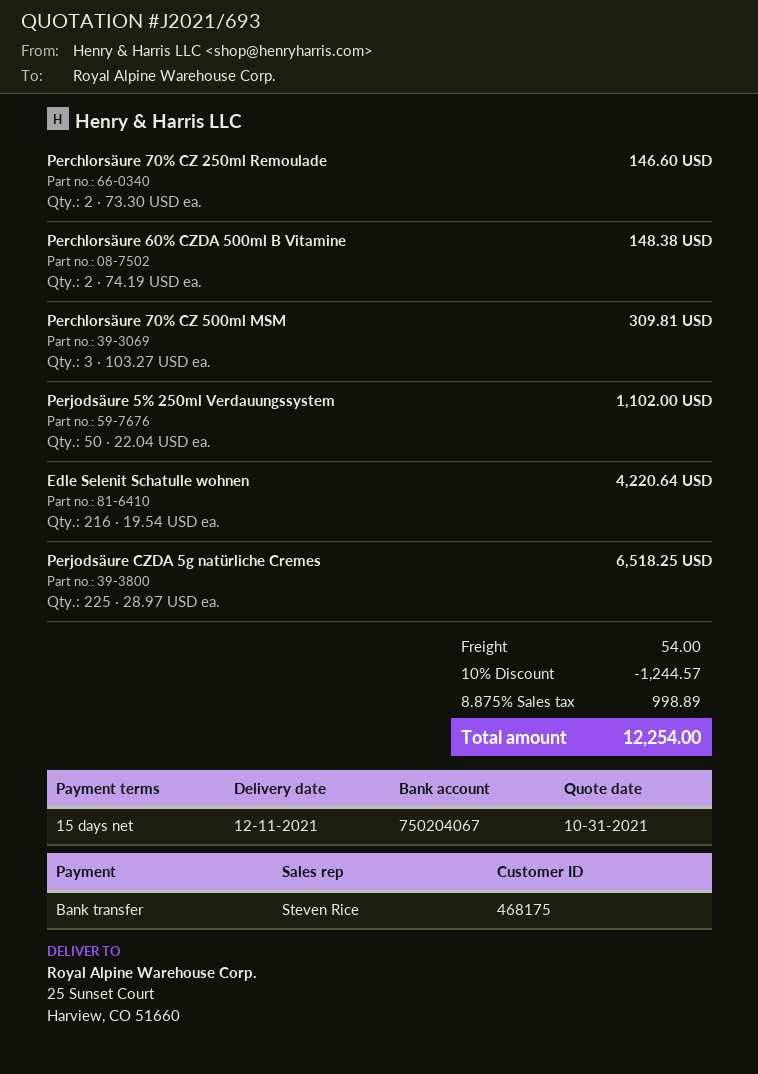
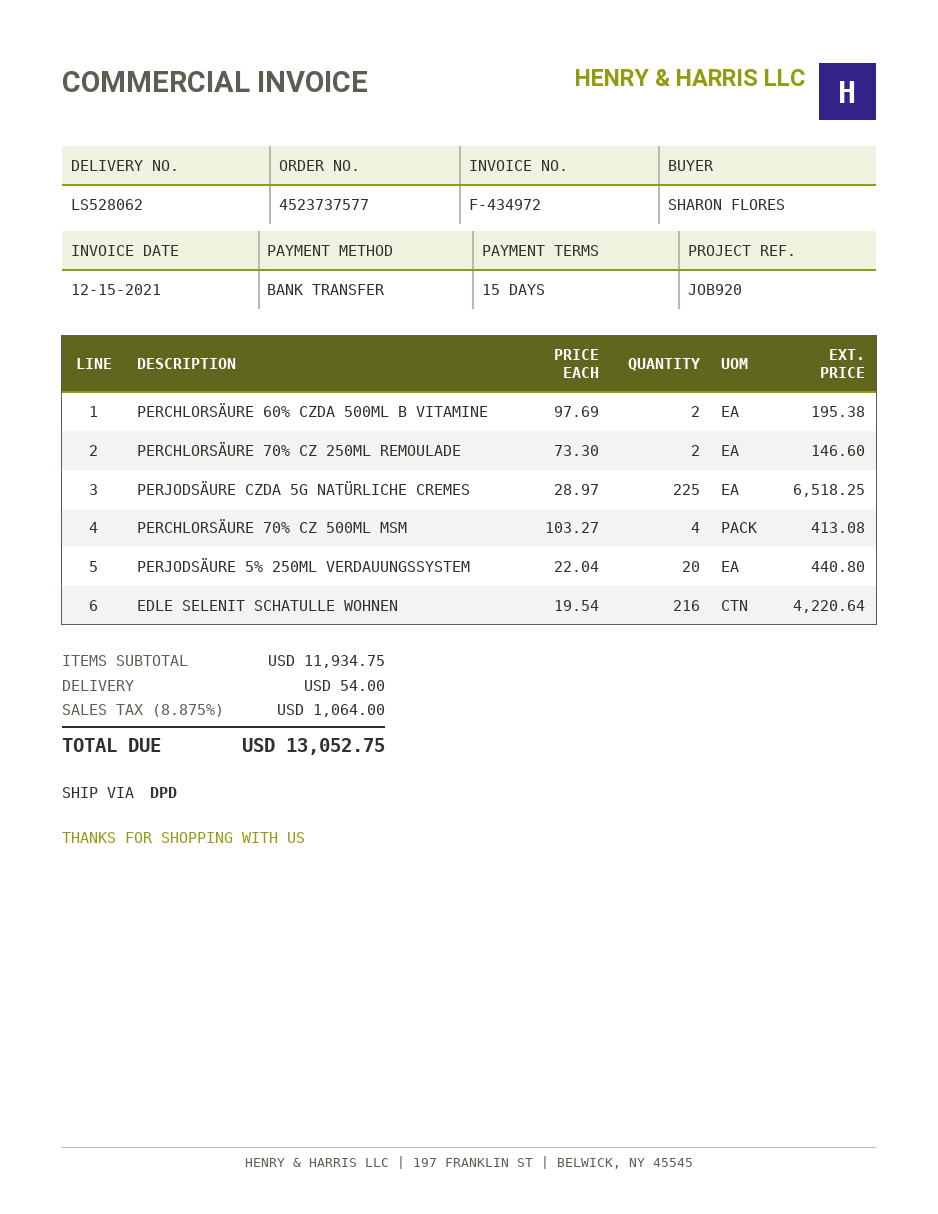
Perchlorsäure 60% CZDA 500ml B Vitamine: 2 x 74.19 = 148.38 -> 2 x 97.69 = 195.38
Perchlorsäure 70% CZ 500ml MSM: 3 x 103.27 = 309.81 -> 4 x 103.27 = 413.08
Perjodsäure 5% 250ml Verdauungssystem: 50 x 22.04 = 1102.00 -> 20 x 22.04 = 440.80
discount: 10% = 1244.57 -> none
tax: 8.875% = 998.89 -> 8.875% = 1064.00
total: 12254.00 -> 13052.75

